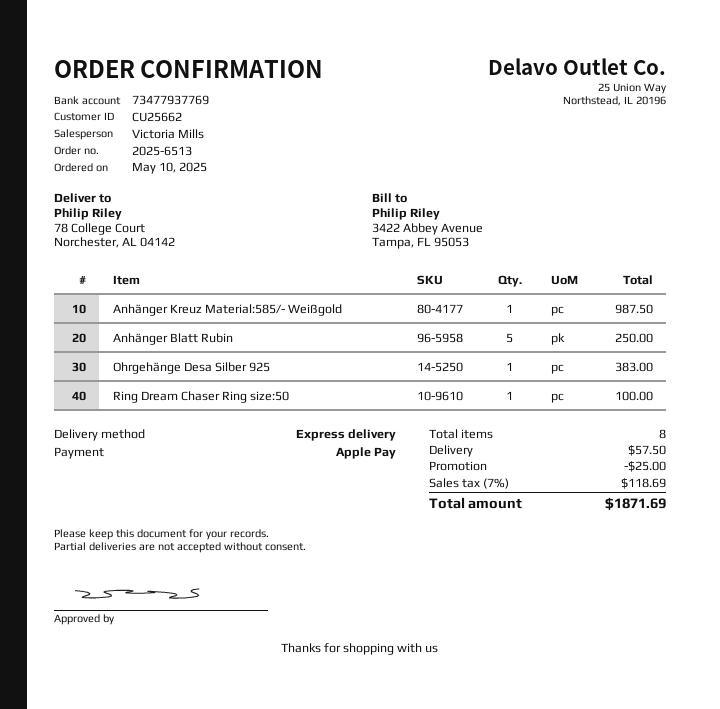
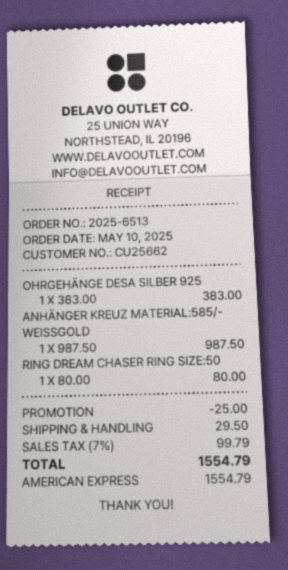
payment method: Apple Pay -> American Express
Anhänger Blatt Rubin: 5 for 250.00 -> none
Ring Dream Chaser Ring size:50: 1 for 100.00 -> 1 for 80.00
shipping: 57.50 -> 29.50
tax: 7% = 118.69 -> 7% = 99.79
total: 1871.69 -> 1554.79

